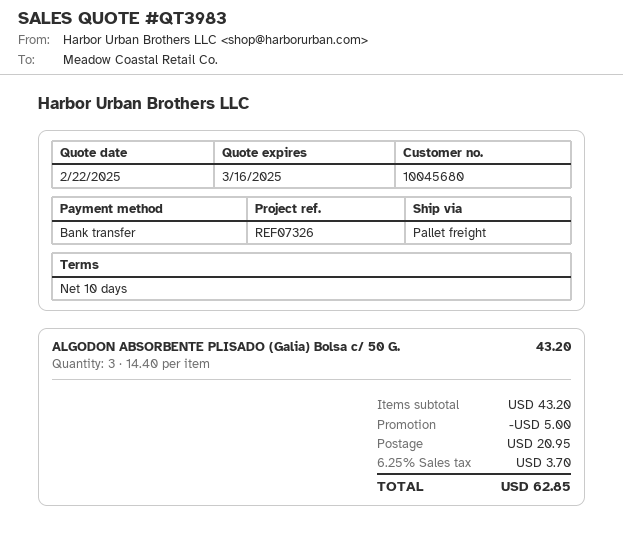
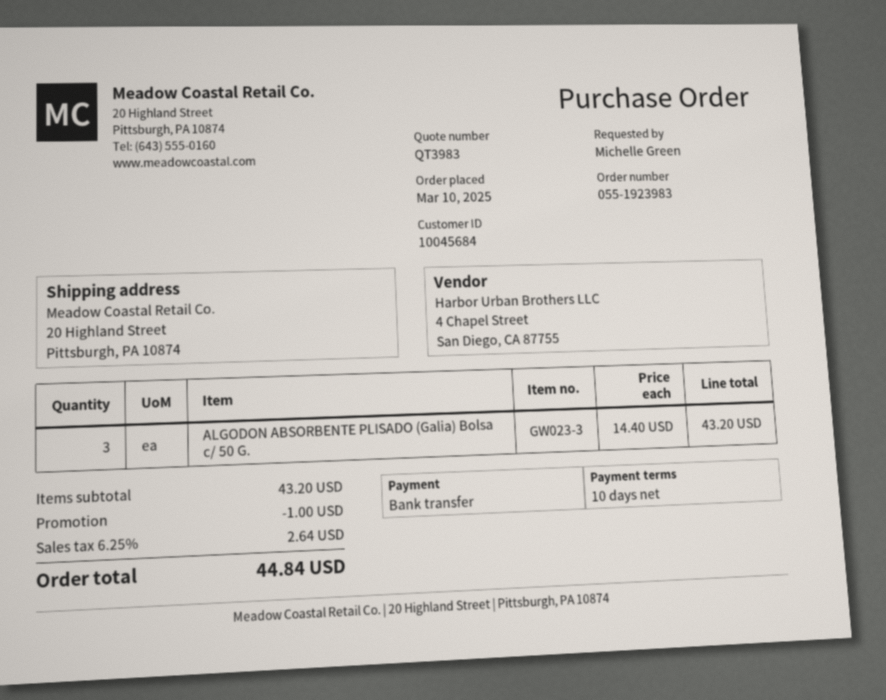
customer number: 10045680 -> 10045684
discount: 5.00 -> 1.00
shipping: 20.95 -> none
tax: 6.25% = 3.70 -> 6.25% = 2.64
total: 62.85 -> 44.84

